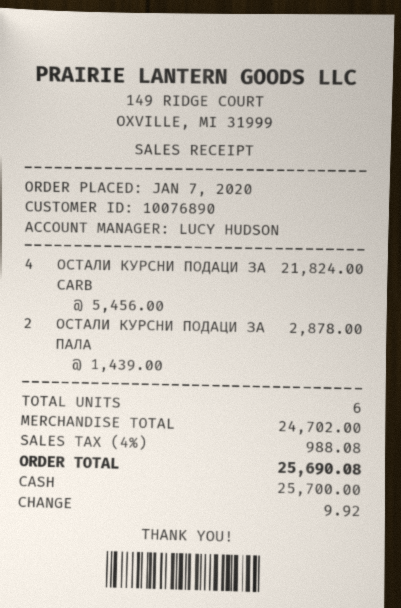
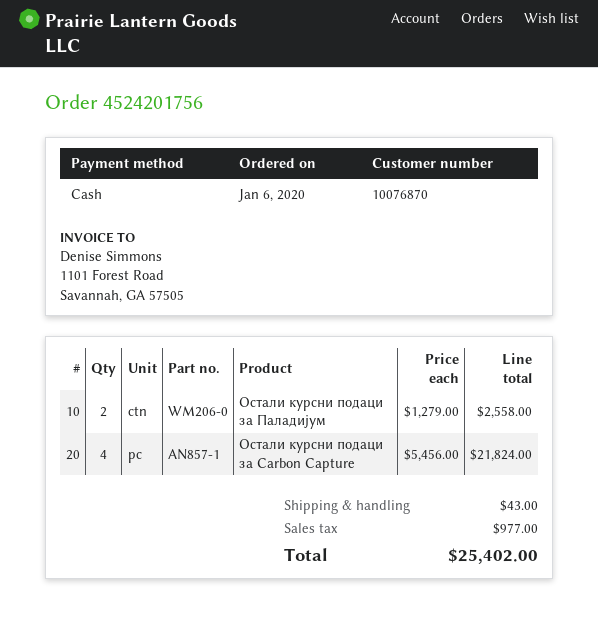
order date: 2020-01-07 -> 2020-01-06
customer number: 10076890 -> 10076870
ОСТАЛИ КУРСНИ ПОДАЦИ ЗА ПАЛА: 2 x 1439.00 = 2878.00 -> 2 x 1279.00 = 2558.00
shipping: none -> 43.00
tax: 988.08 -> 977.00
total: 25690.08 -> 25402.00

